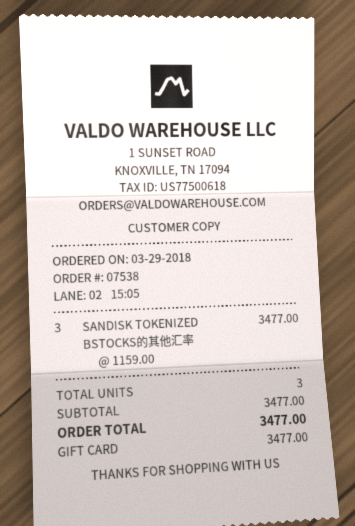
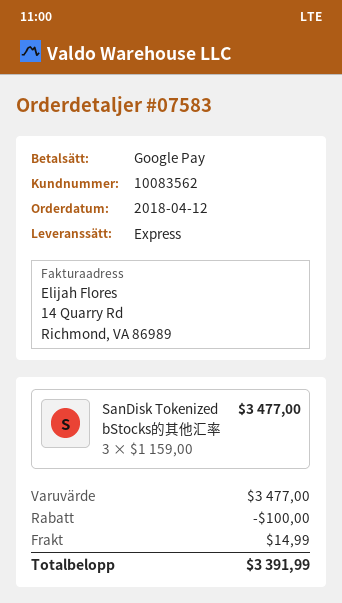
order number: 07538 -> 07583
order date: 2018-03-29 -> 2018-04-12
payment method: gift card -> Google Pay
discount: none -> 100.00
shipping: none -> 14.99
total: 3477.00 -> 3391.99

